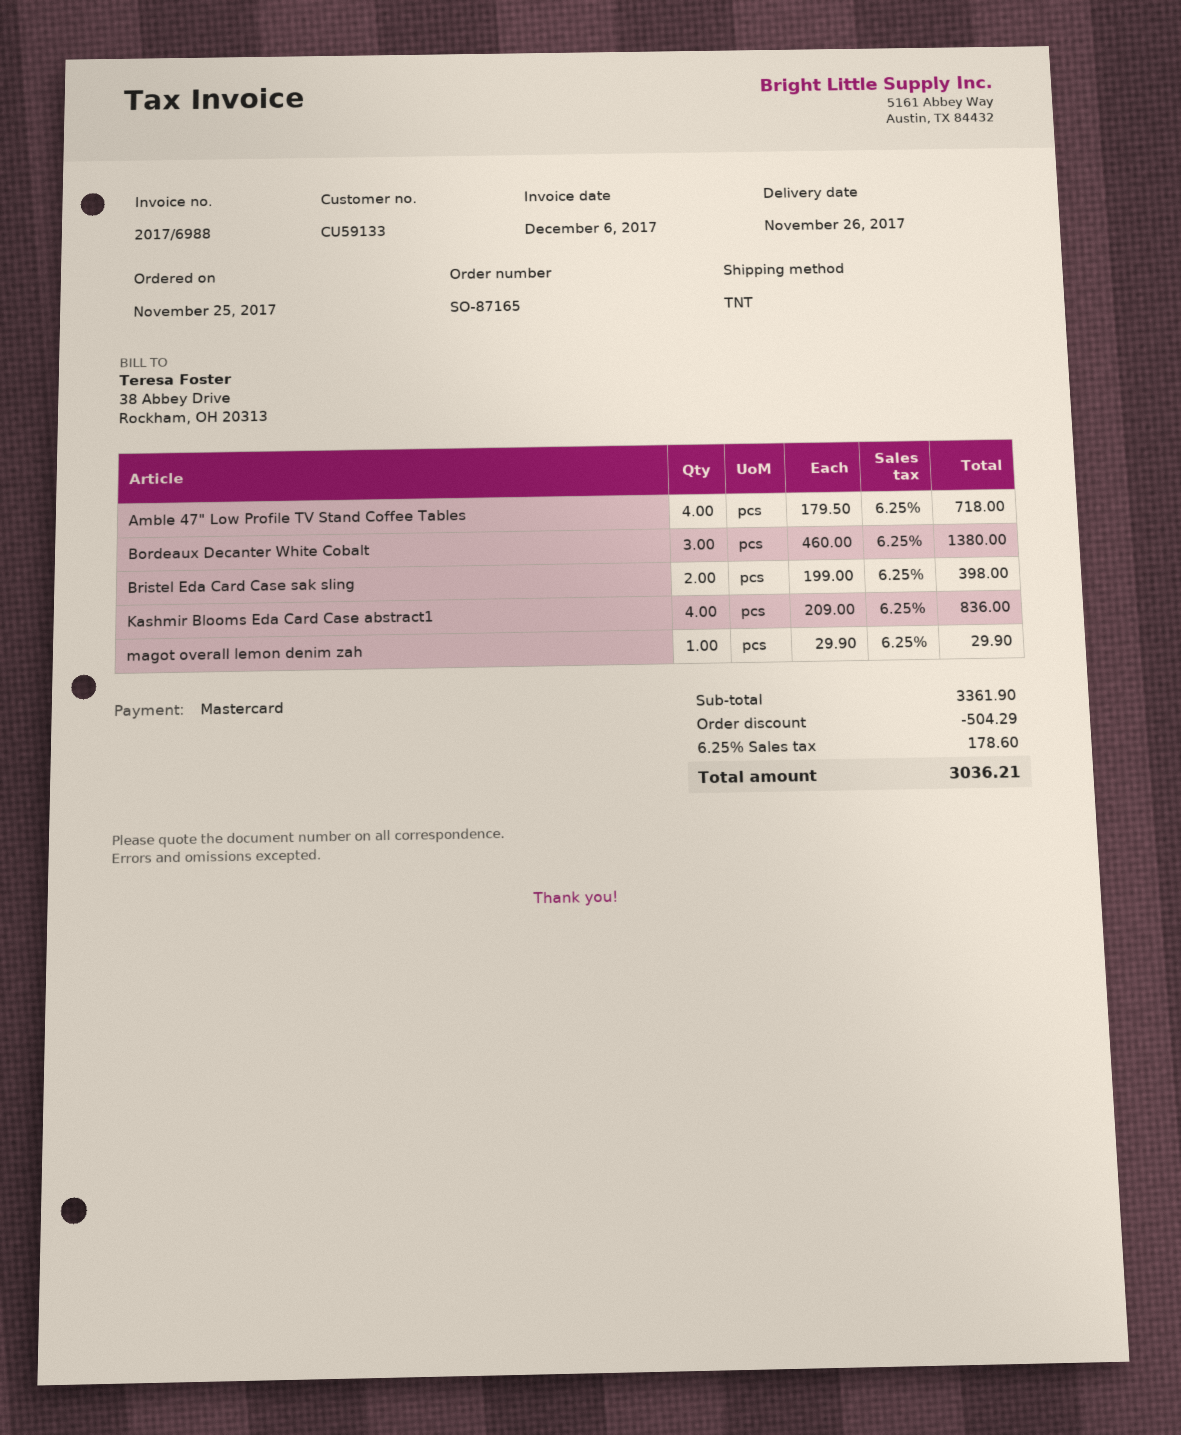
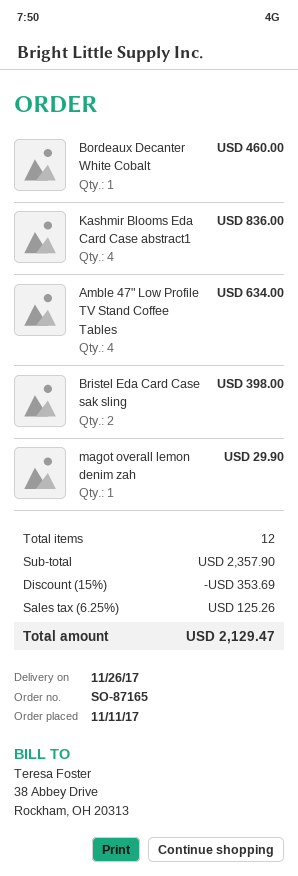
order date: 2017-11-25 -> 2017-11-11
Amble 47" Low Profile TV Stand Coffee Tables: 4 for 718.00 -> 4 for 634.00
Bordeaux Decanter White Cobalt: 3 for 1380.00 -> 1 for 460.00
subtotal: 3361.90 -> 2357.90
discount: 504.29 -> 353.69
tax: 6.25% = 178.60 -> 6.25% = 125.26
total: 3036.21 -> 2129.47

